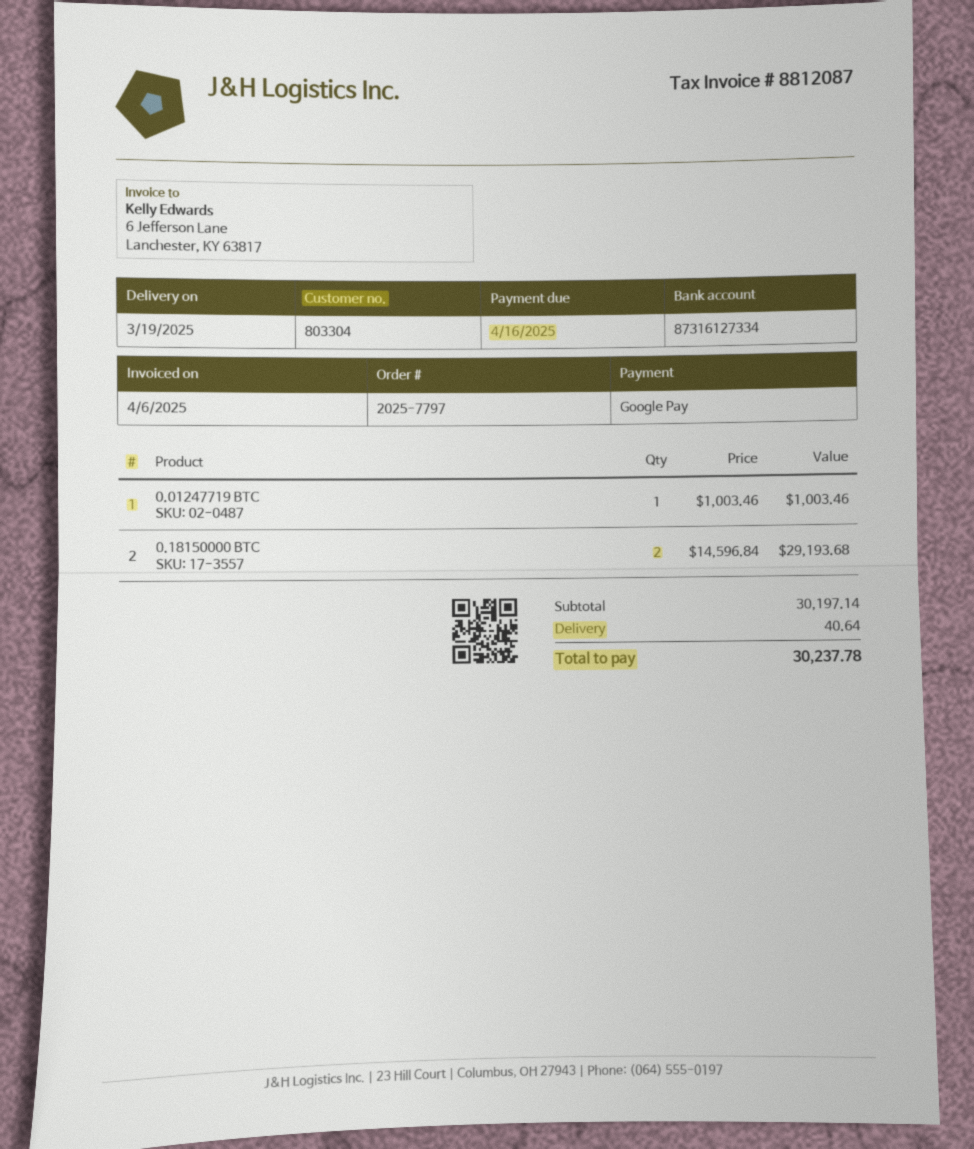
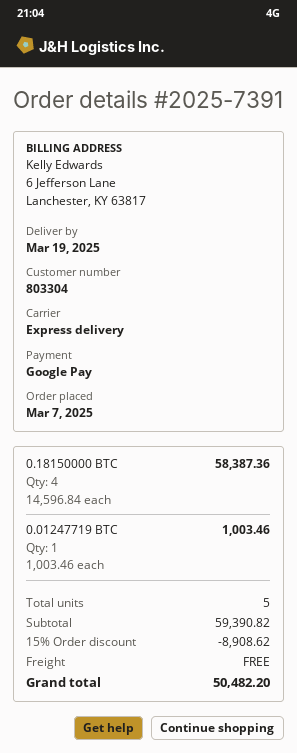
order number: 2025-7797 -> 2025-7391
0.18150000 BTC: 2 x 14596.84 = 29193.68 -> 4 x 14596.84 = 58387.36
subtotal: 30197.14 -> 59390.82
discount: none -> 15% = 8908.62
shipping: 40.64 -> 0.00
total: 30237.78 -> 50482.20

